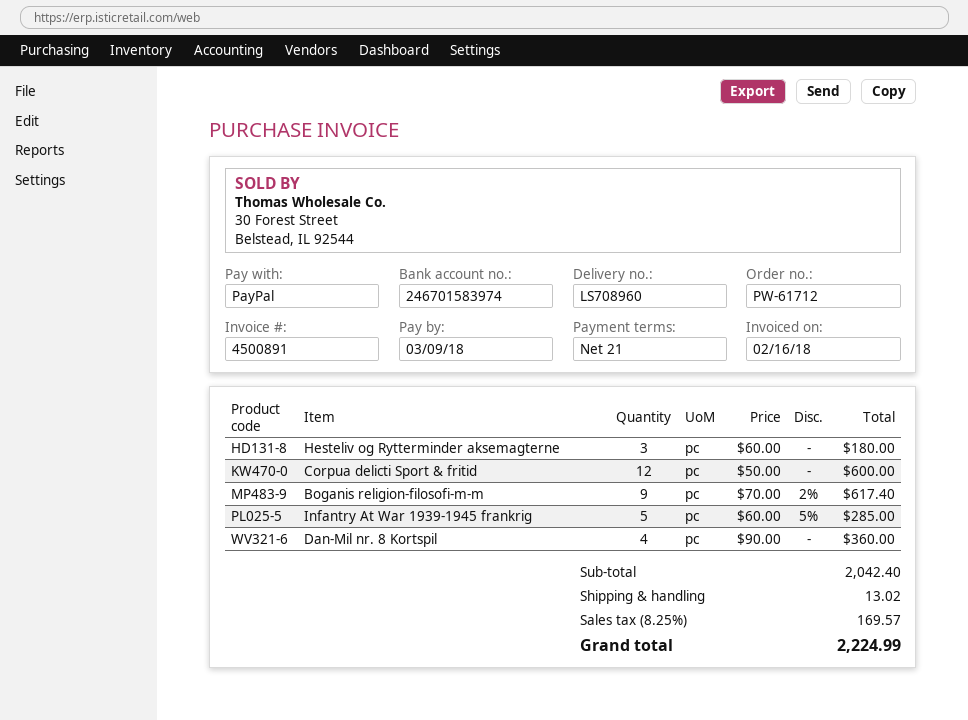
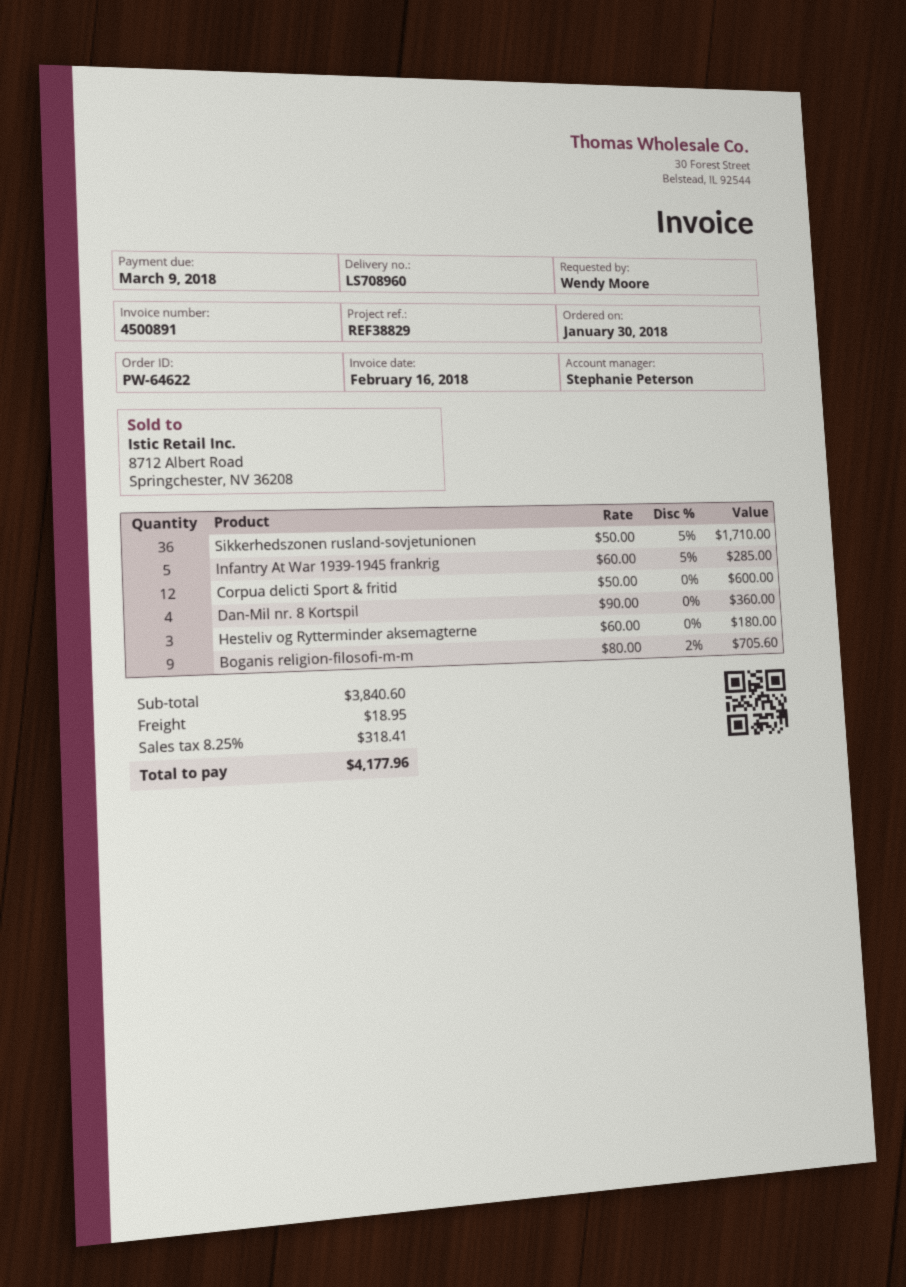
order number: PW-61712 -> PW-64622
Boganis religion-filosofi-m-m: 9 x 70.00 - 2% = 617.40 -> 9 x 80.00 - 2% = 705.60
Sikkerhedszonen rusland-sovjetunionen: none -> 36 x 50.00 - 5% = 1710.00
subtotal: 2042.40 -> 3840.60
shipping: 13.02 -> 18.95
tax: 8.25% = 169.57 -> 8.25% = 318.41
total: 2224.99 -> 4177.96

